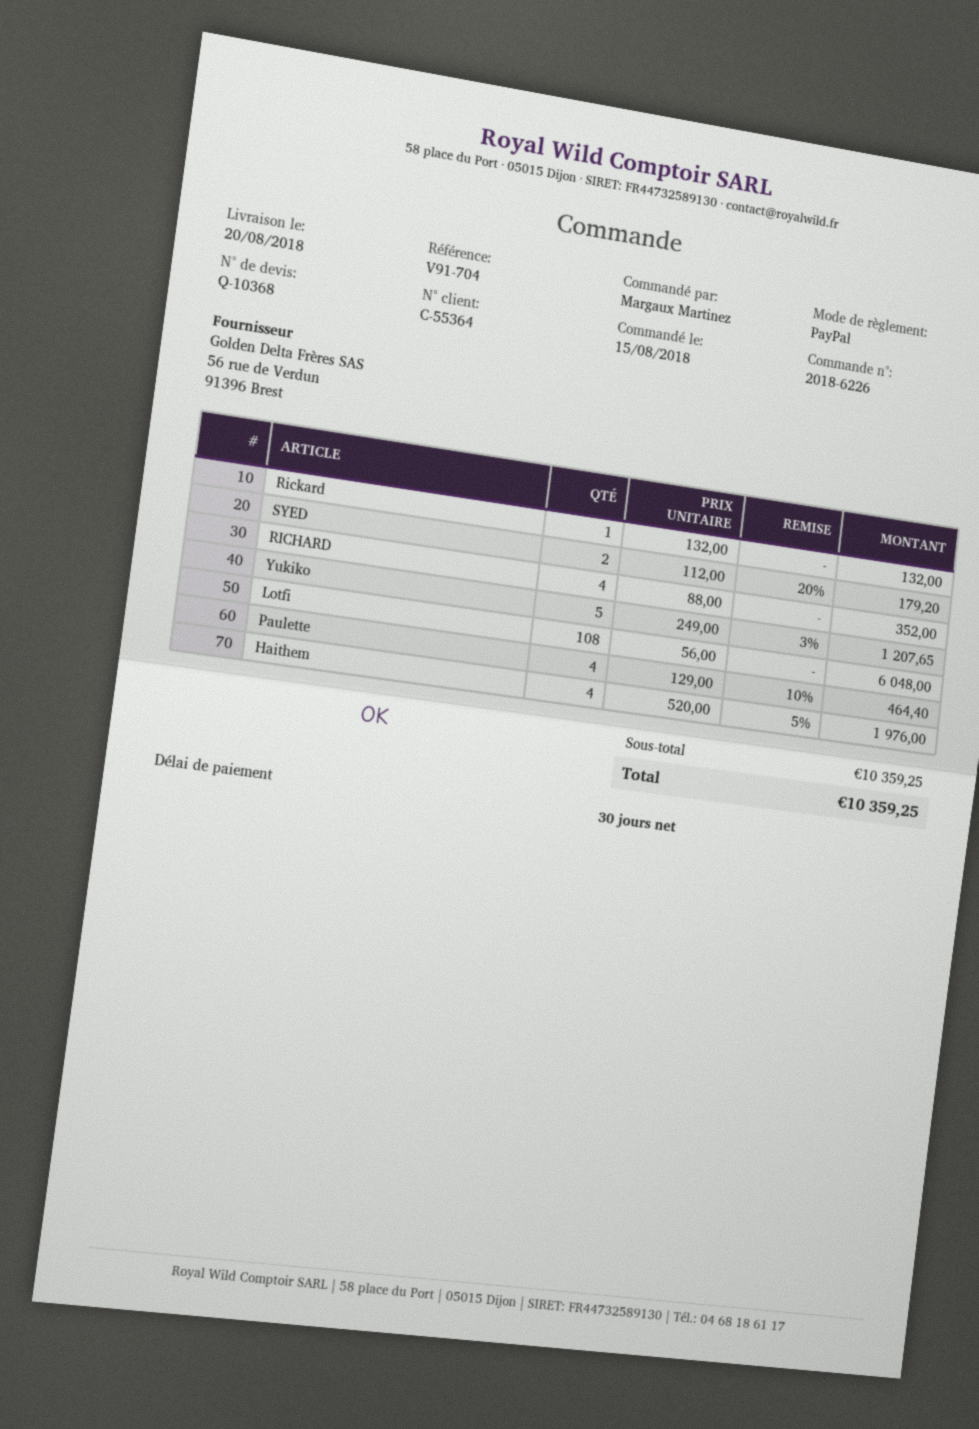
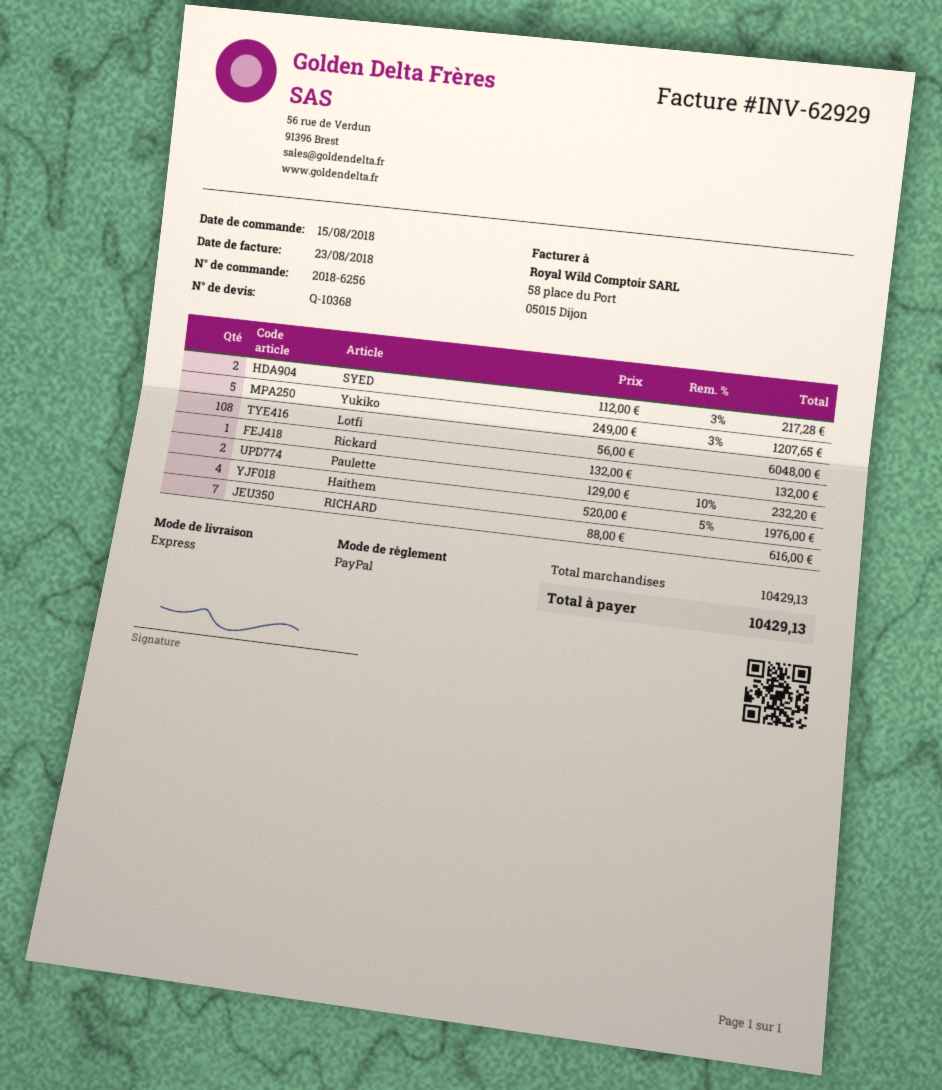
order number: 2018-6226 -> 2018-6256
SYED: 2 x 112.00 - 20% = 179.20 -> 2 x 112.00 - 3% = 217.28
RICHARD: 4 x 88.00 = 352.00 -> 7 x 88.00 = 616.00
Paulette: 4 x 129.00 - 10% = 464.40 -> 2 x 129.00 - 10% = 232.20
subtotal: 10359.25 -> 10429.13
total: 10359.25 -> 10429.13

